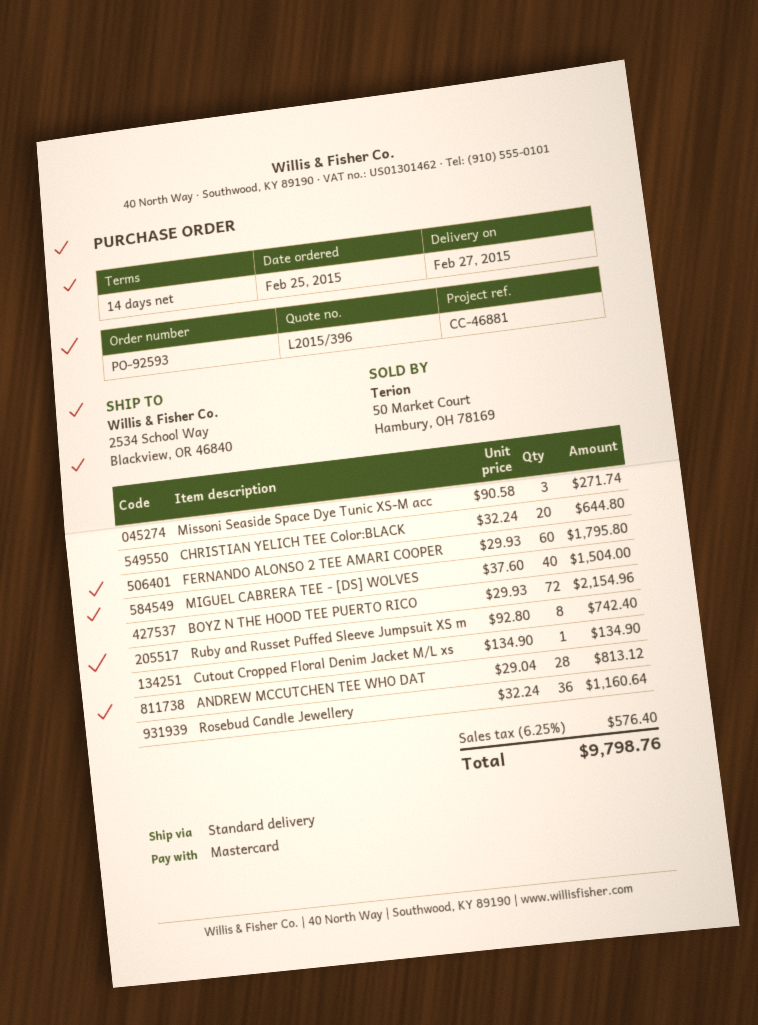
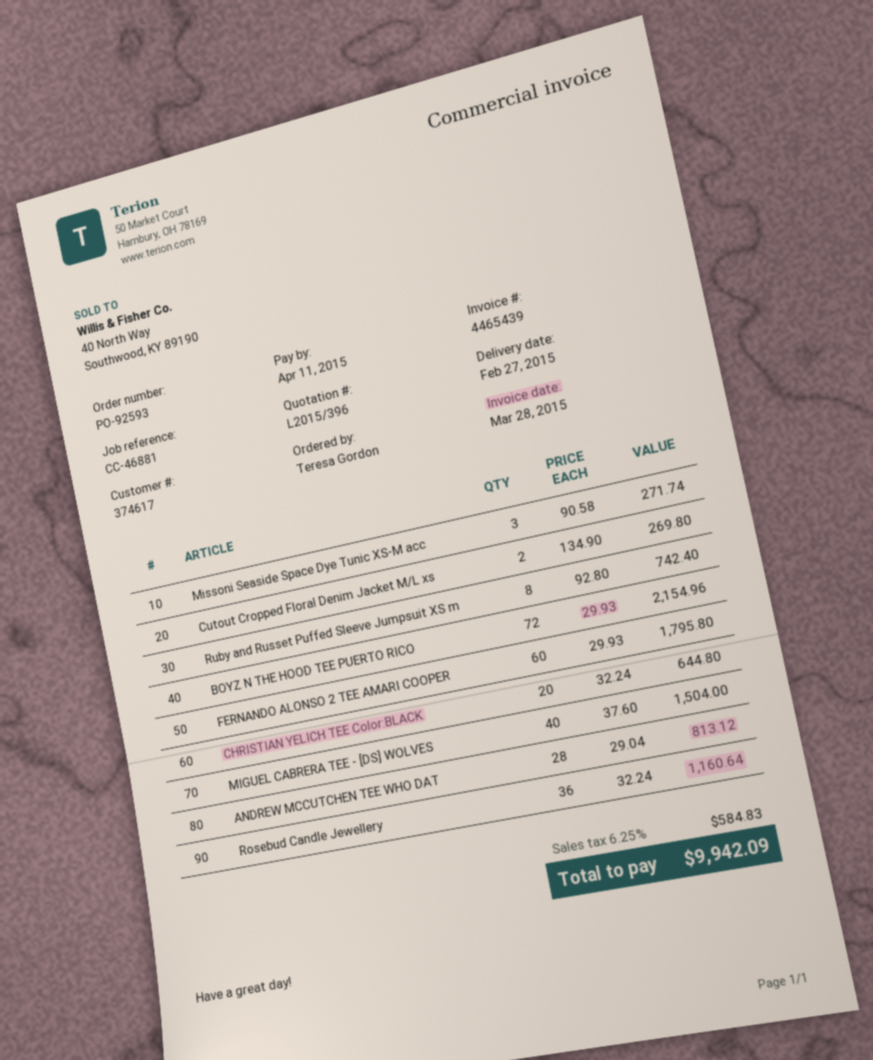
Cutout Cropped Floral Denim Jacket M/L xs: 1 x 134.90 = 134.90 -> 2 x 134.90 = 269.80
tax: 6.25% = 576.40 -> 6.25% = 584.83
total: 9798.76 -> 9942.09

